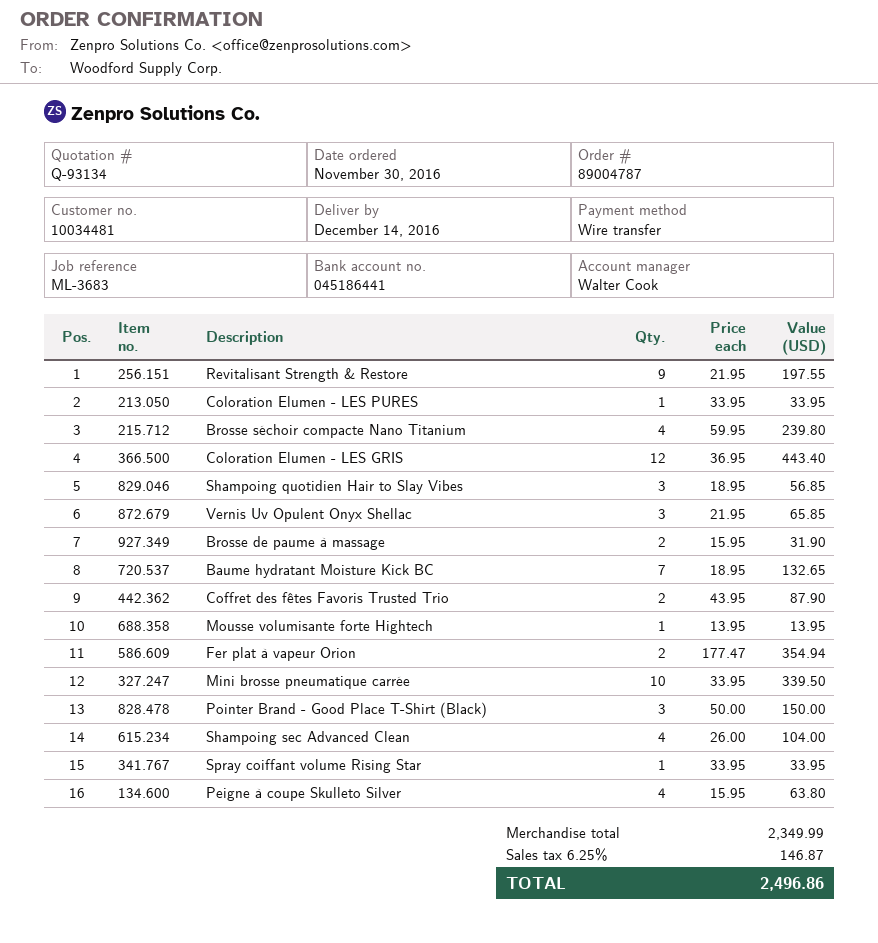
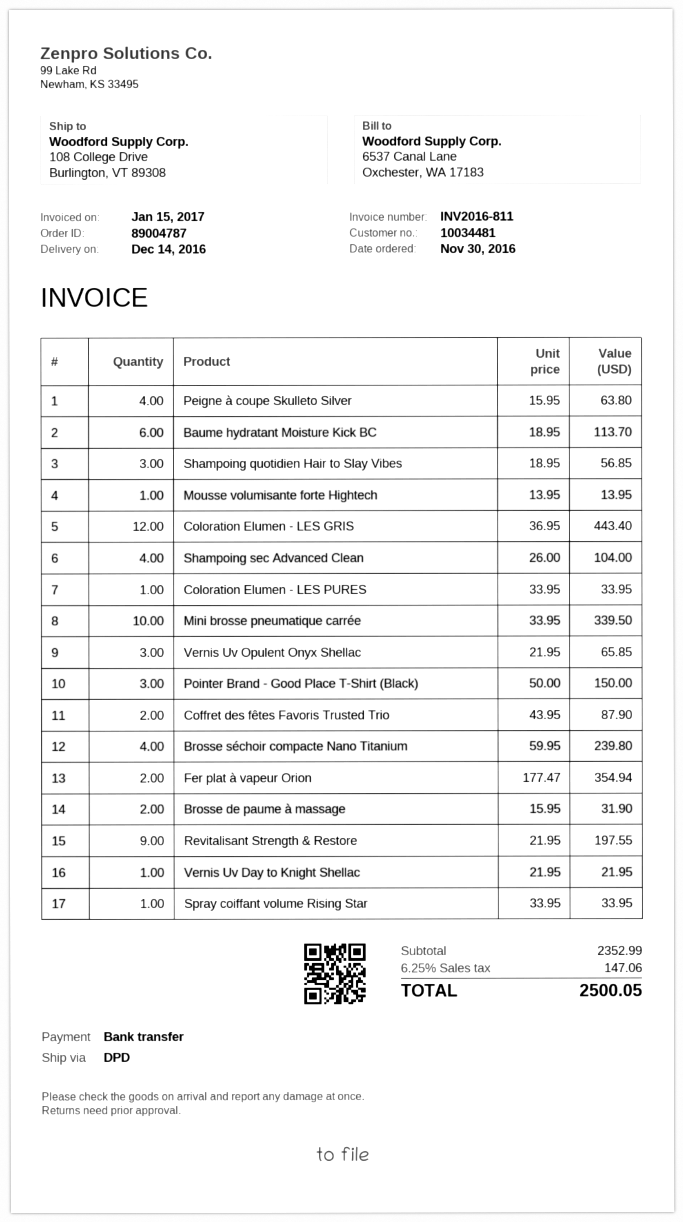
Baume hydratant Moisture Kick BC: 7 x 18.95 = 132.65 -> 6 x 18.95 = 113.70
Vernis Uv Day to Knight Shellac: none -> 1 x 21.95 = 21.95
subtotal: 2349.99 -> 2352.99
tax: 6.25% = 146.87 -> 6.25% = 147.06
total: 2496.86 -> 2500.05

